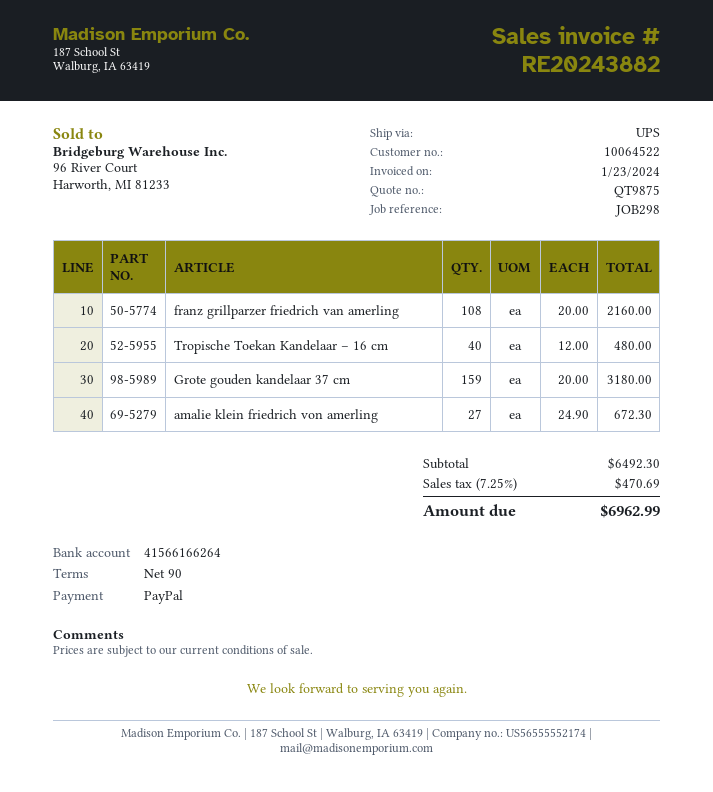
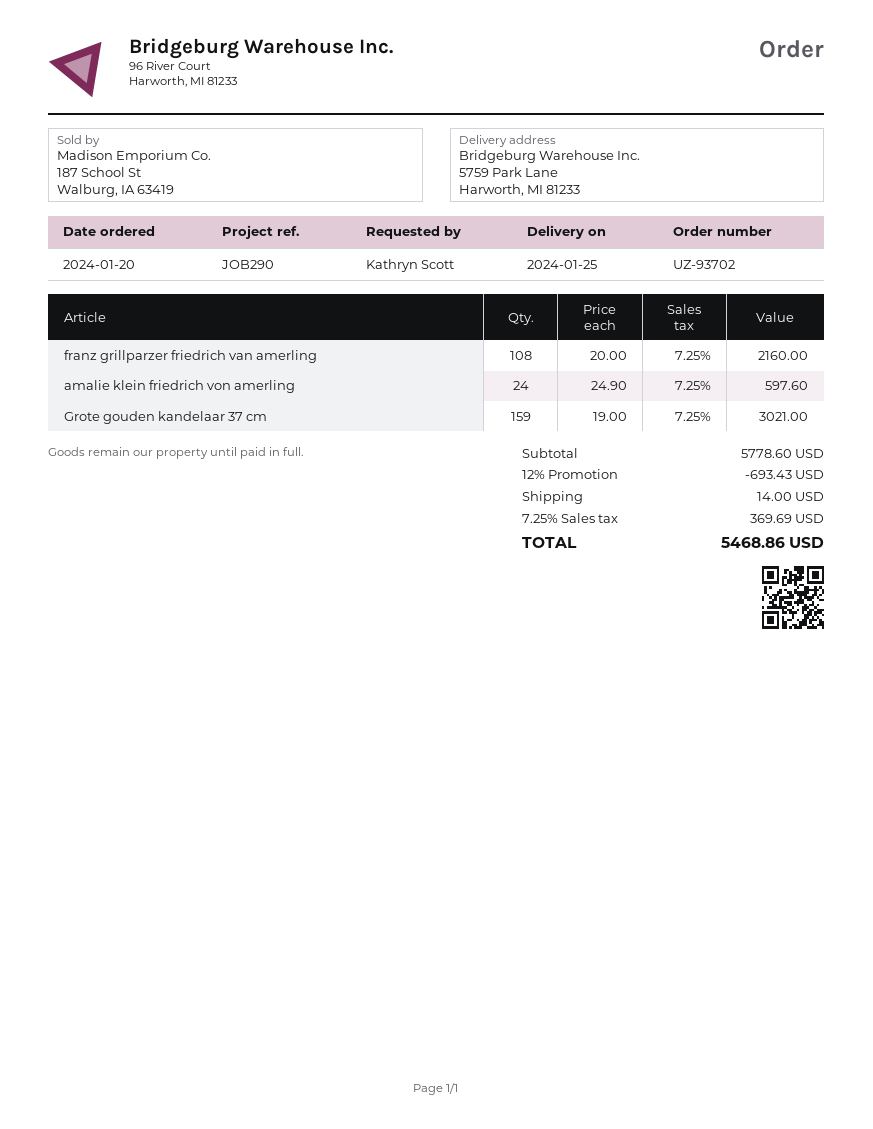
reference: JOB298 -> JOB290
Tropische Toekan Kandelaar – 16 cm: 40 x 12.00 = 480.00 -> none
Grote gouden kandelaar 37 cm: 159 x 20.00 = 3180.00 -> 159 x 19.00 = 3021.00
amalie klein friedrich von amerling: 27 x 24.90 = 672.30 -> 24 x 24.90 = 597.60
subtotal: 6492.30 -> 5778.60
discount: none -> 12% = 693.43
shipping: none -> 14.00
tax: 7.25% = 470.69 -> 7.25% = 369.69
total: 6962.99 -> 5468.86

